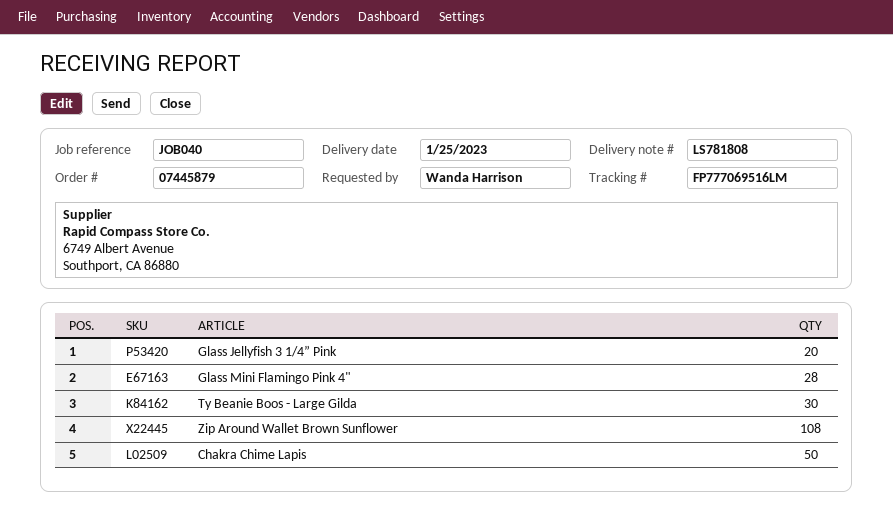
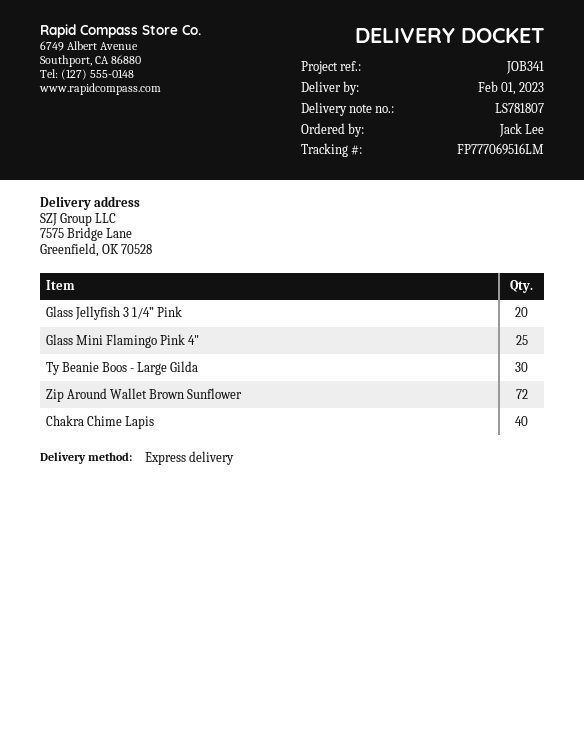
delivery note number: LS781808 -> LS781807
delivery date: 2023-01-25 -> 2023-02-01
reference: JOB040 -> JOB341
ordered by: Wanda Harrison -> Jack Lee
Glass Mini Flamingo Pink 4": 28 -> 25
Zip Around Wallet Brown Sunflower: 108 -> 72
Chakra Chime Lapis: 50 -> 40

